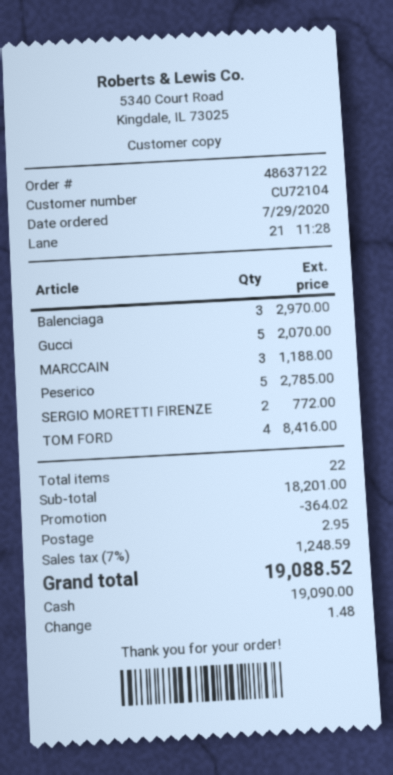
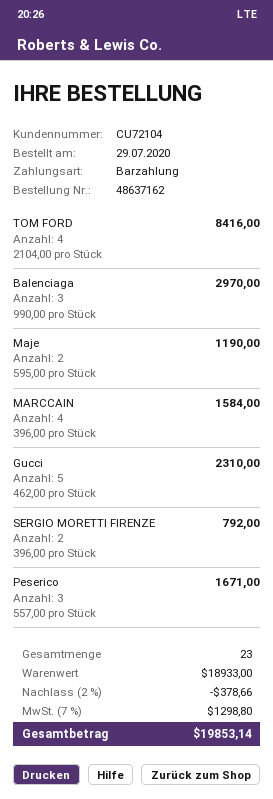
order number: 48637122 -> 48637162
Gucci: 5 for 2070.00 -> 5 for 2310.00
MARCCAIN: 3 for 1188.00 -> 4 for 1584.00
Peserico: 5 for 2785.00 -> 3 for 1671.00
SERGIO MORETTI FIRENZE: 2 for 772.00 -> 2 for 792.00
Maje: none -> 2 for 1190.00
total quantity: 22 -> 23
subtotal: 18201.00 -> 18933.00
discount: 364.02 -> 378.66
shipping: 2.95 -> none
tax: 7% = 1248.59 -> 7% = 1298.80
total: 19088.52 -> 19853.14

